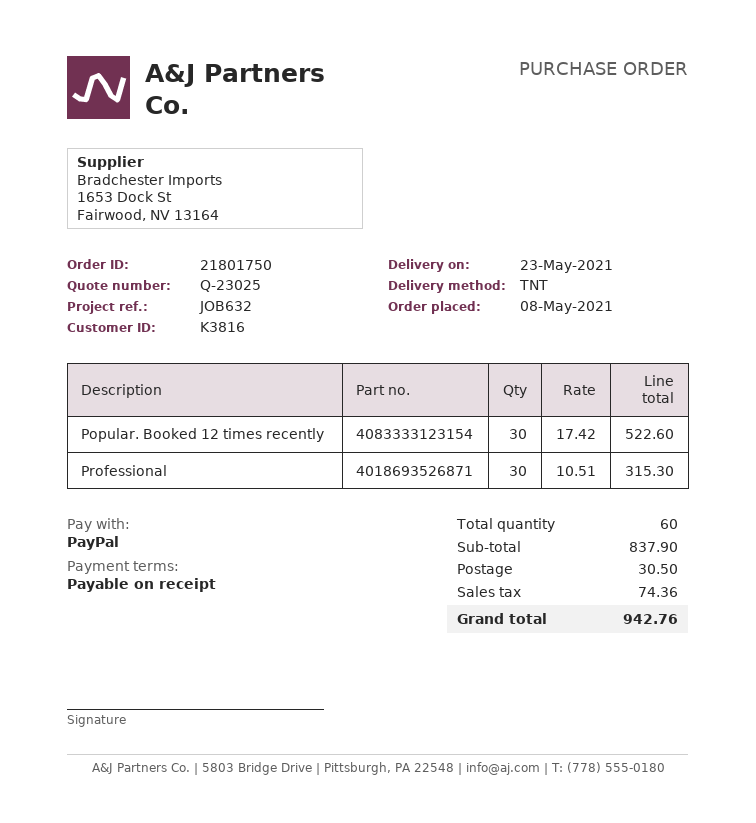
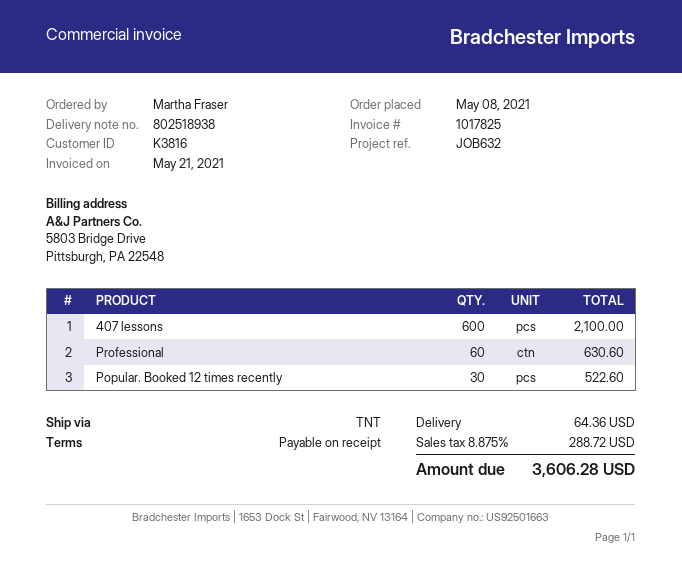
Professional: 30 for 315.30 -> 60 for 630.60
407 lessons: none -> 600 for 2100.00
shipping: 30.50 -> 64.36
tax: 74.36 -> 288.72
total: 942.76 -> 3606.28

